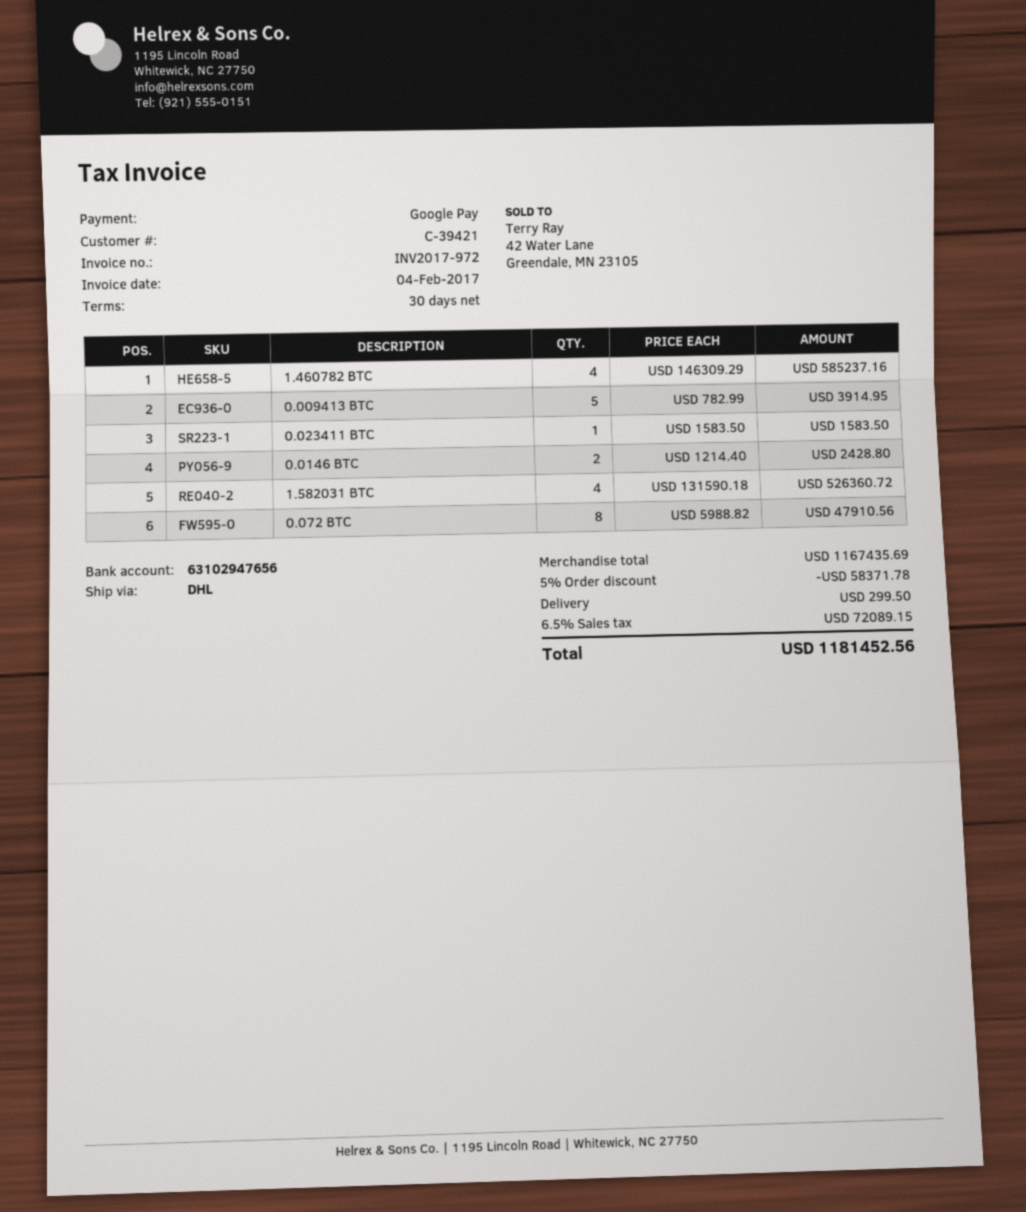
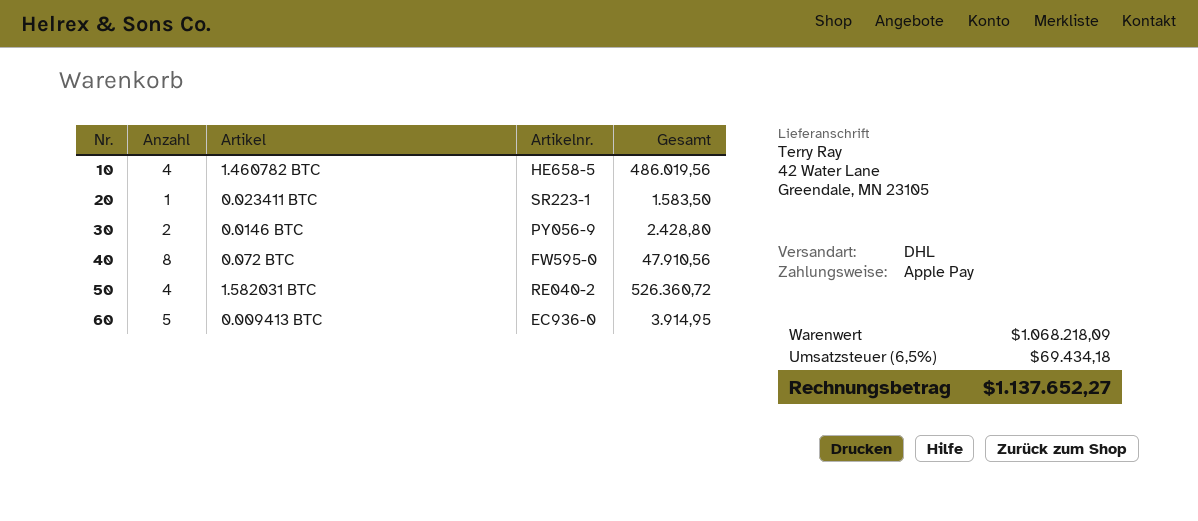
payment method: Google Pay -> Apple Pay
1.460782 BTC: 4 for 585237.16 -> 4 for 486019.56
subtotal: 1167435.69 -> 1068218.09
discount: 5% = 58371.78 -> none
shipping: 299.50 -> none
tax: 6.5% = 72089.15 -> 6.5% = 69434.18
total: 1181452.56 -> 1137652.27

